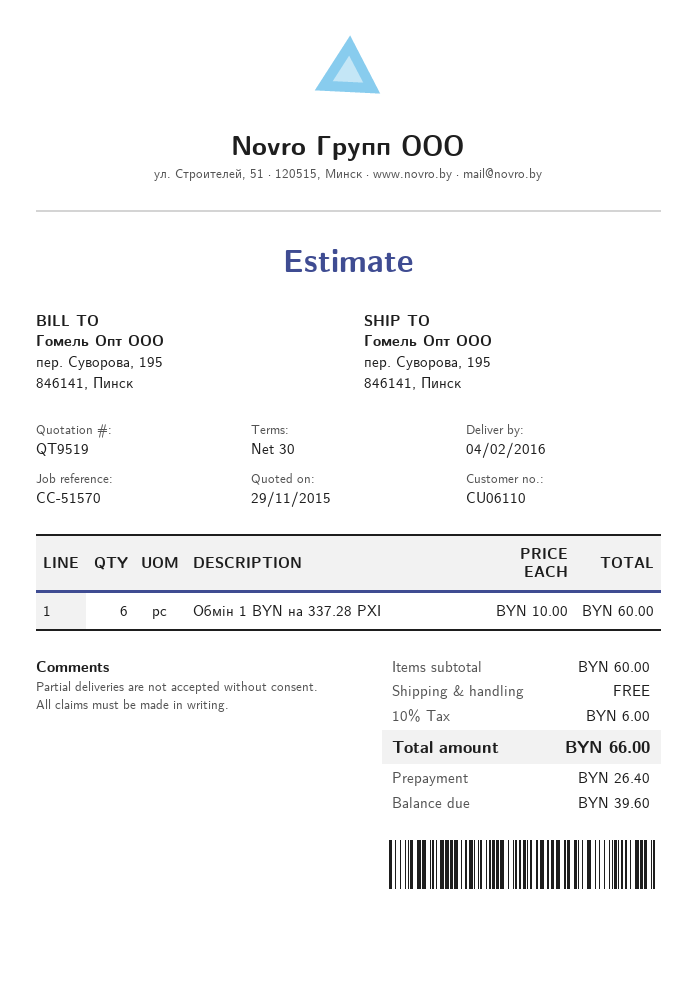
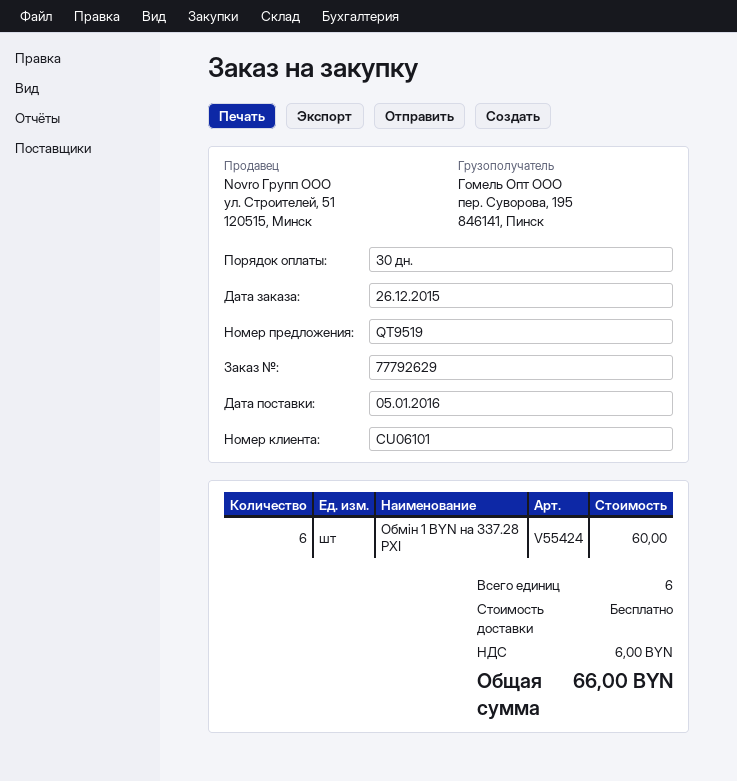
delivery date: 2016-02-04 -> 2016-01-05
customer number: CU06110 -> CU06101

